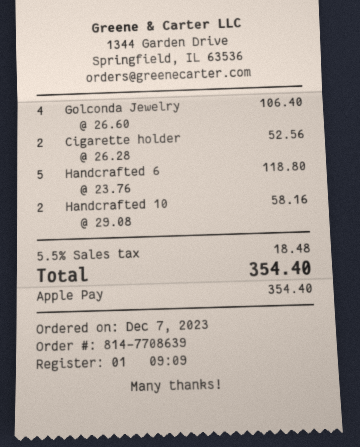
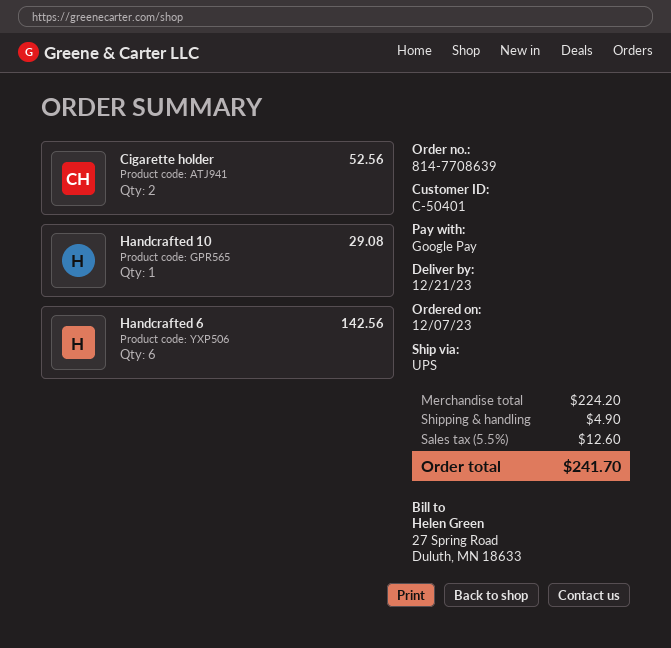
payment method: Apple Pay -> Google Pay
Golconda Jewelry: 4 for 106.40 -> none
Handcrafted 6: 5 for 118.80 -> 6 for 142.56
Handcrafted 10: 2 for 58.16 -> 1 for 29.08
shipping: none -> 4.90
tax: 5.5% = 18.48 -> 5.5% = 12.60
total: 354.40 -> 241.70

